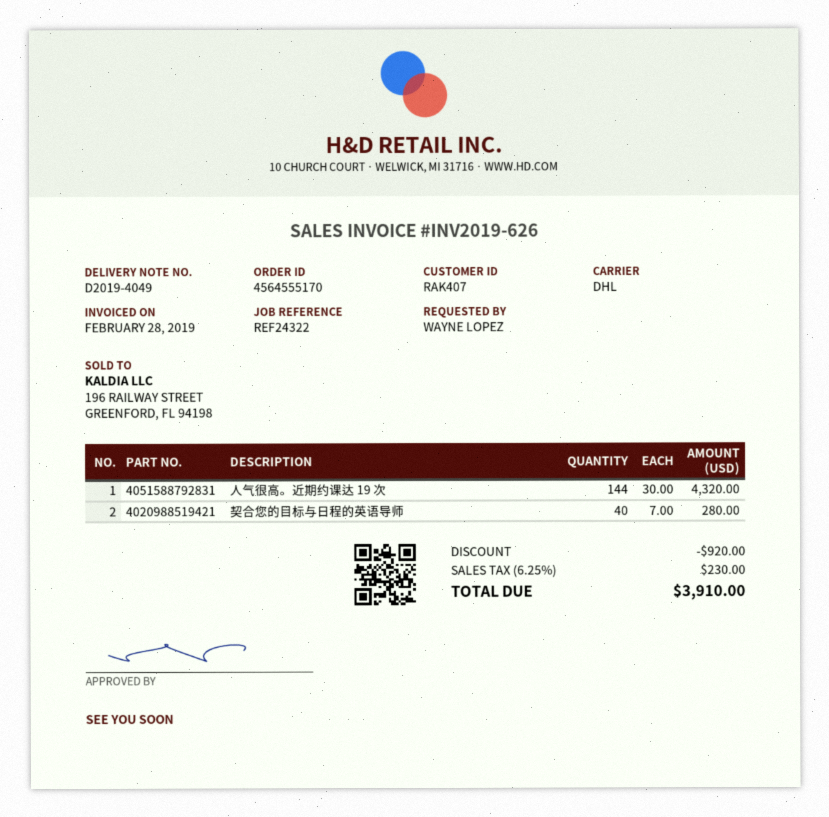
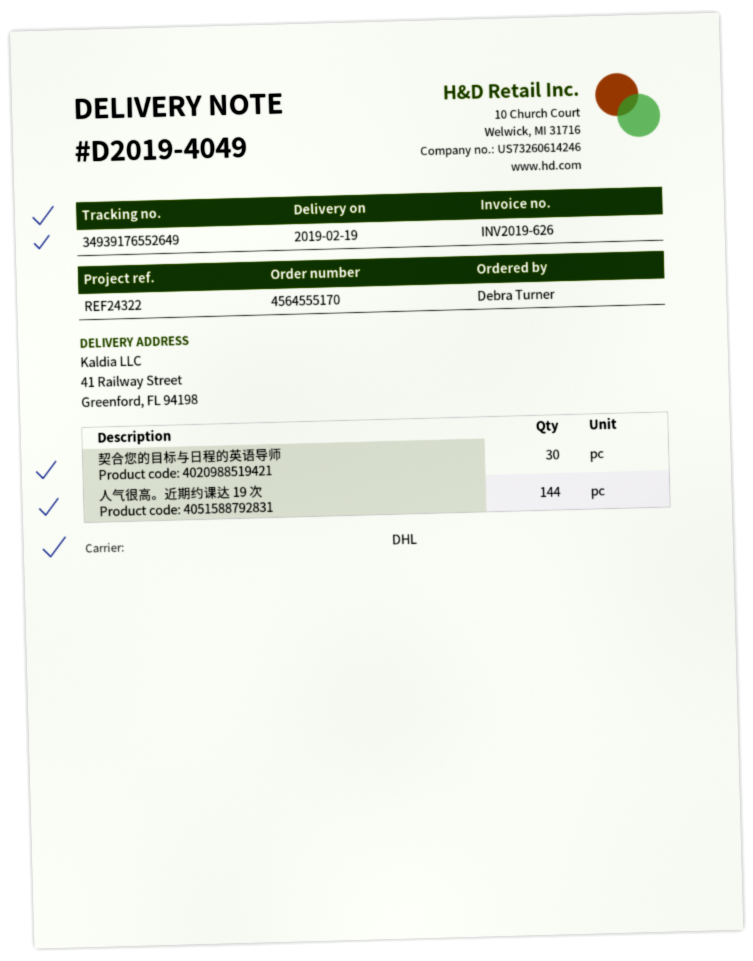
ordered by: WAYNE LOPEZ -> Debra Turner
契合您的目标与日程的英语导师: 40 -> 30

